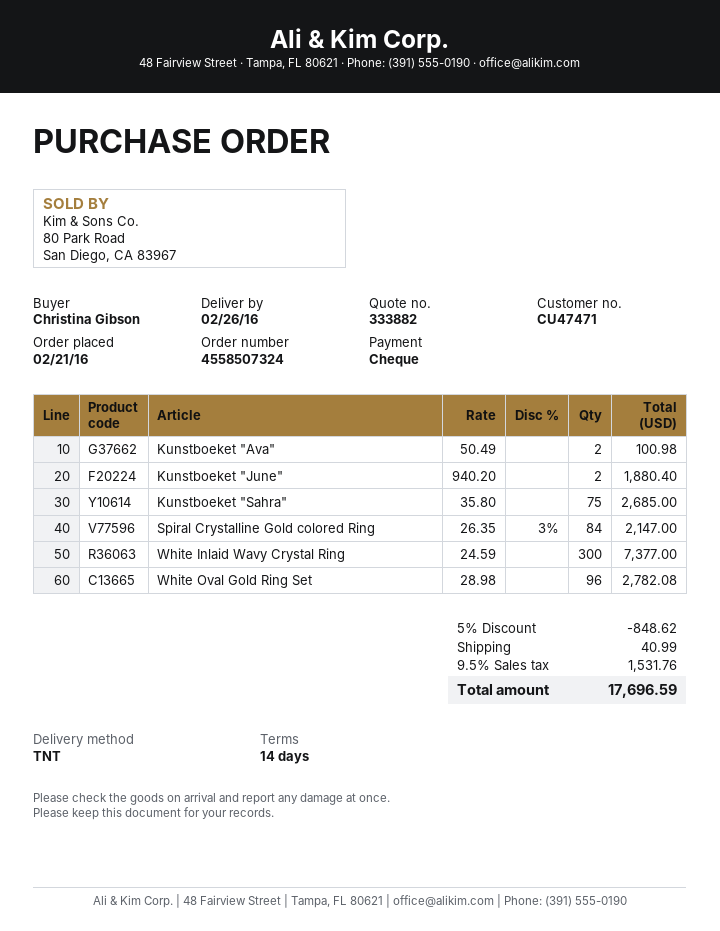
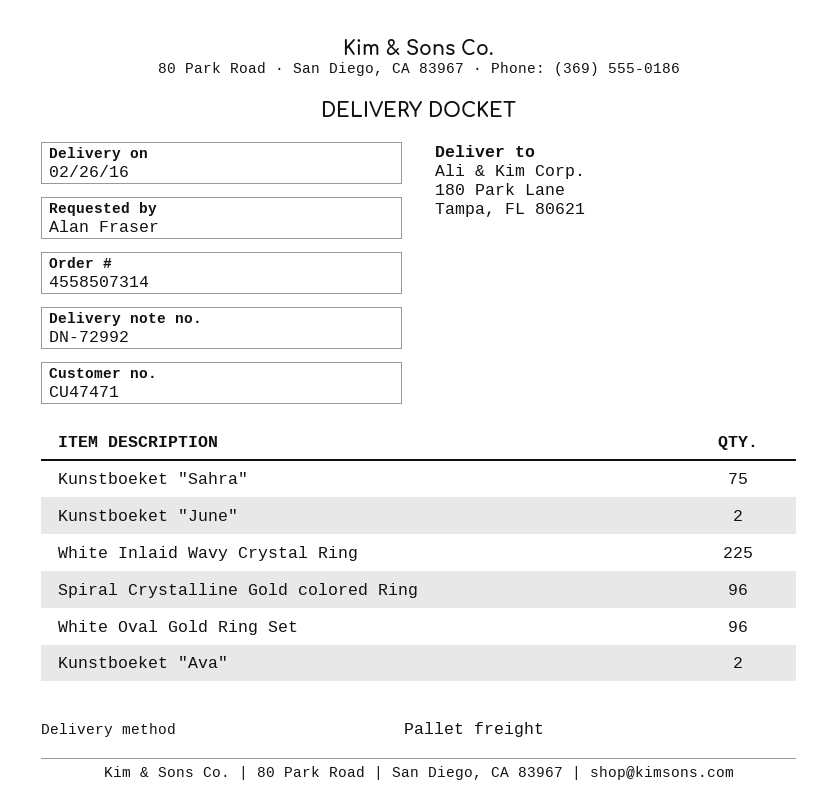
order number: 4558507324 -> 4558507314
ordered by: Christina Gibson -> Alan Fraser
shipping method: TNT -> pallet freight
Spiral Crystalline Gold colored Ring: 84 -> 96
White Inlaid Wavy Crystal Ring: 300 -> 225

